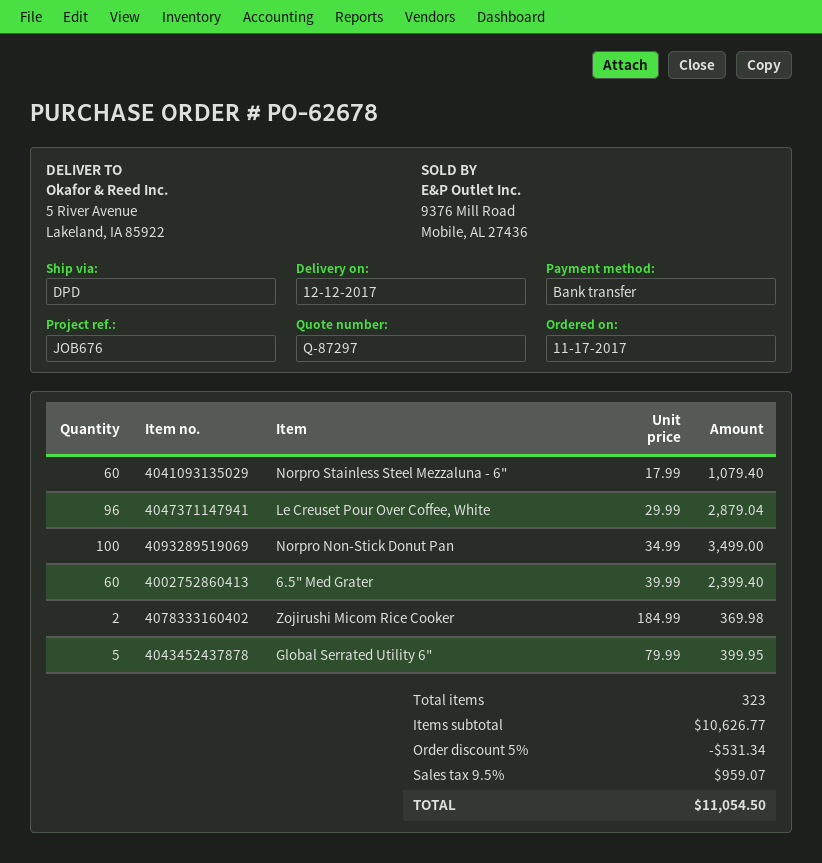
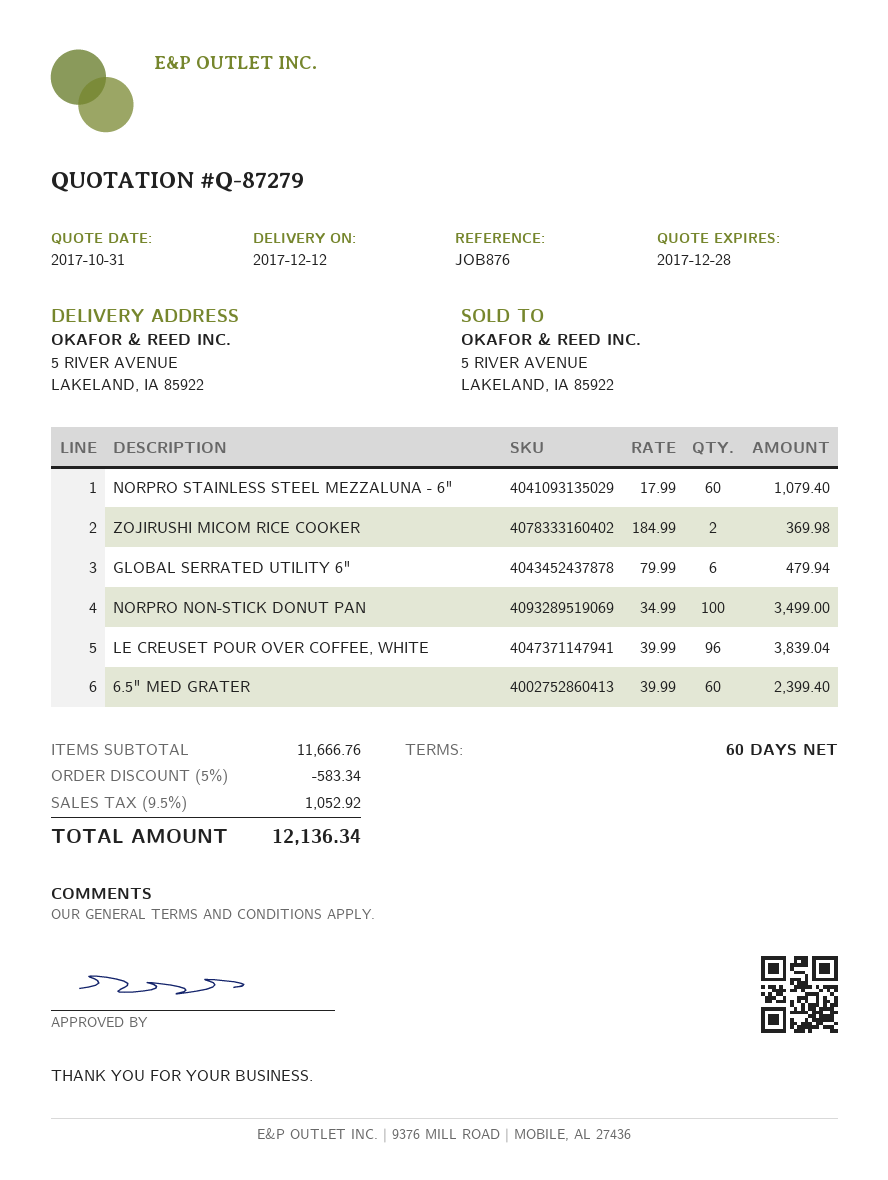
quote number: Q-87297 -> Q-87279
reference: JOB676 -> JOB876
Le Creuset Pour Over Coffee, White: 96 x 29.99 = 2879.04 -> 96 x 39.99 = 3839.04
Global Serrated Utility 6": 5 x 79.99 = 399.95 -> 6 x 79.99 = 479.94
subtotal: 10626.77 -> 11666.76
discount: 5% = 531.34 -> 5% = 583.34
tax: 9.5% = 959.07 -> 9.5% = 1052.92
total: 11054.50 -> 12136.34

